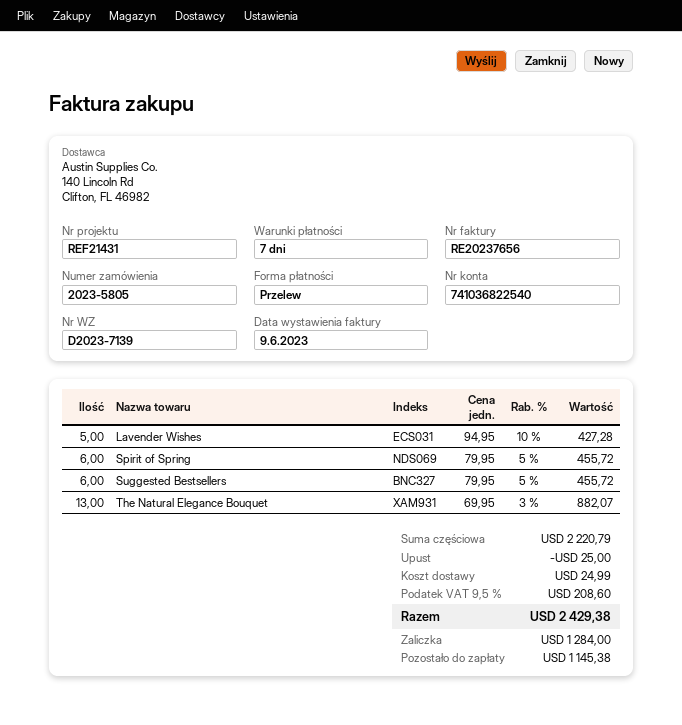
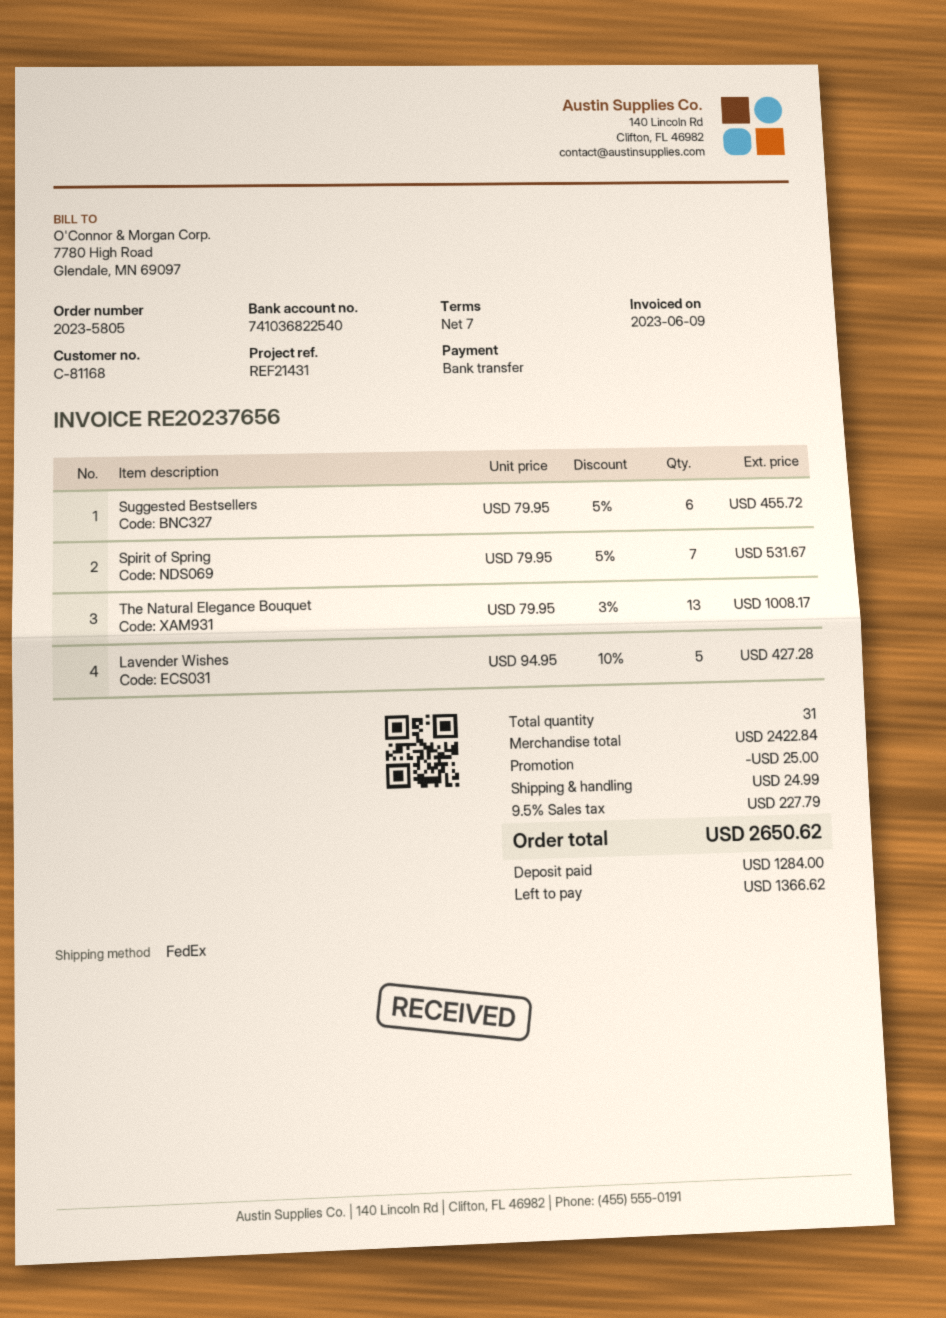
Spirit of Spring: 6 x 79.95 - 5% = 455.72 -> 7 x 79.95 - 5% = 531.67
The Natural Elegance Bouquet: 13 x 69.95 - 3% = 882.07 -> 13 x 79.95 - 3% = 1008.17
subtotal: 2220.79 -> 2422.84
tax: 9.5% = 208.60 -> 9.5% = 227.79
total: 2429.38 -> 2650.62
balance: 1145.38 -> 1366.62

